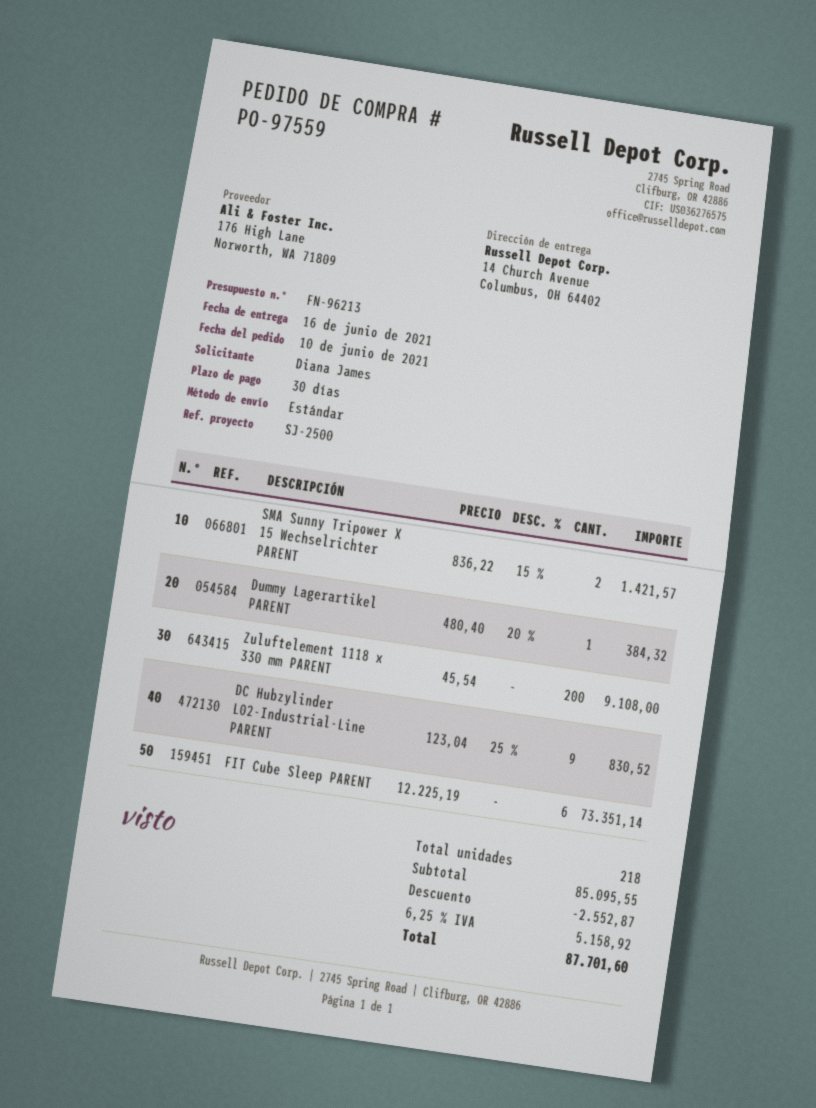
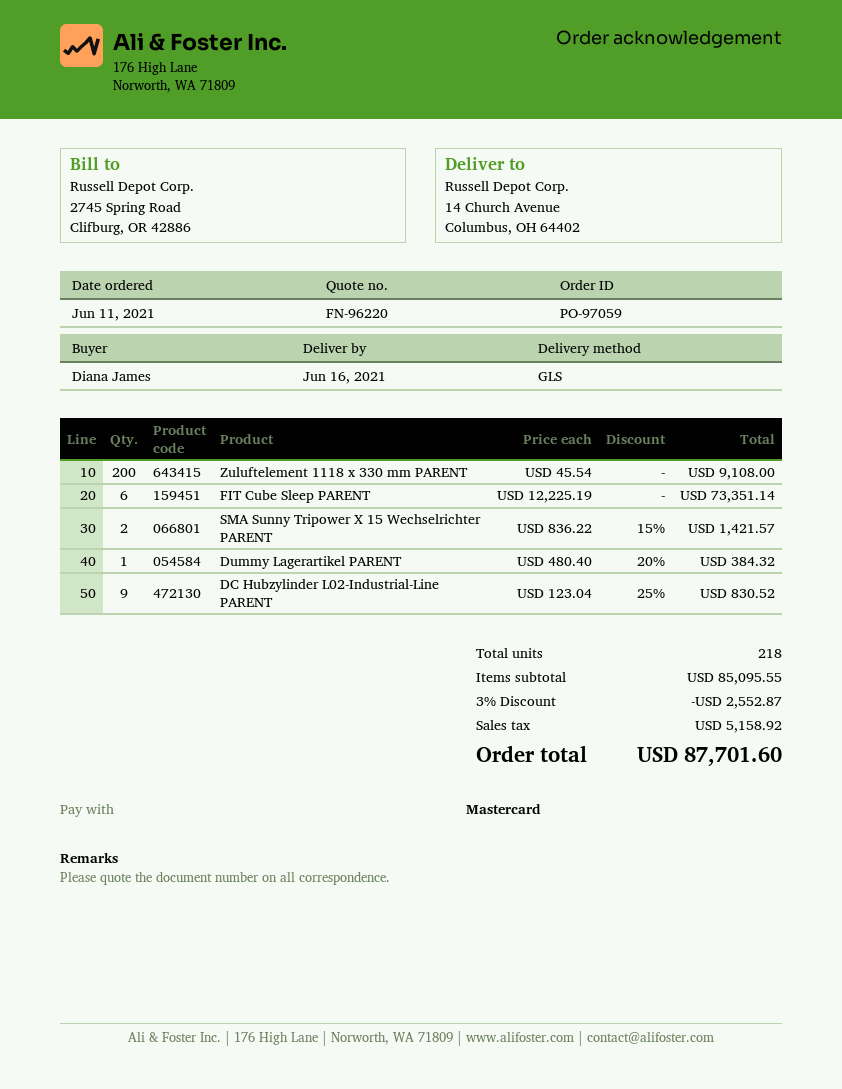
quote number: FN-96213 -> FN-96220
order number: PO-97559 -> PO-97059
order date: 2021-06-10 -> 2021-06-11
shipping method: standard -> GLS

